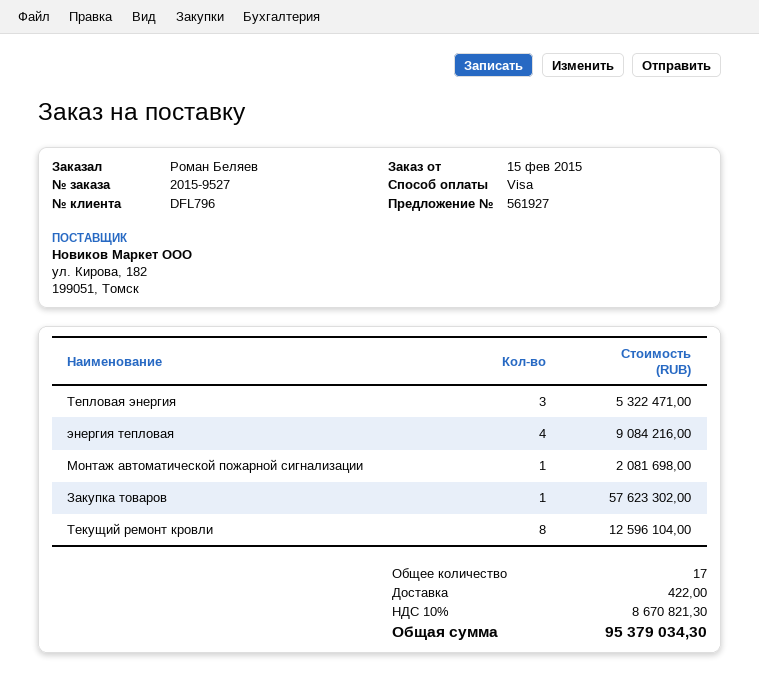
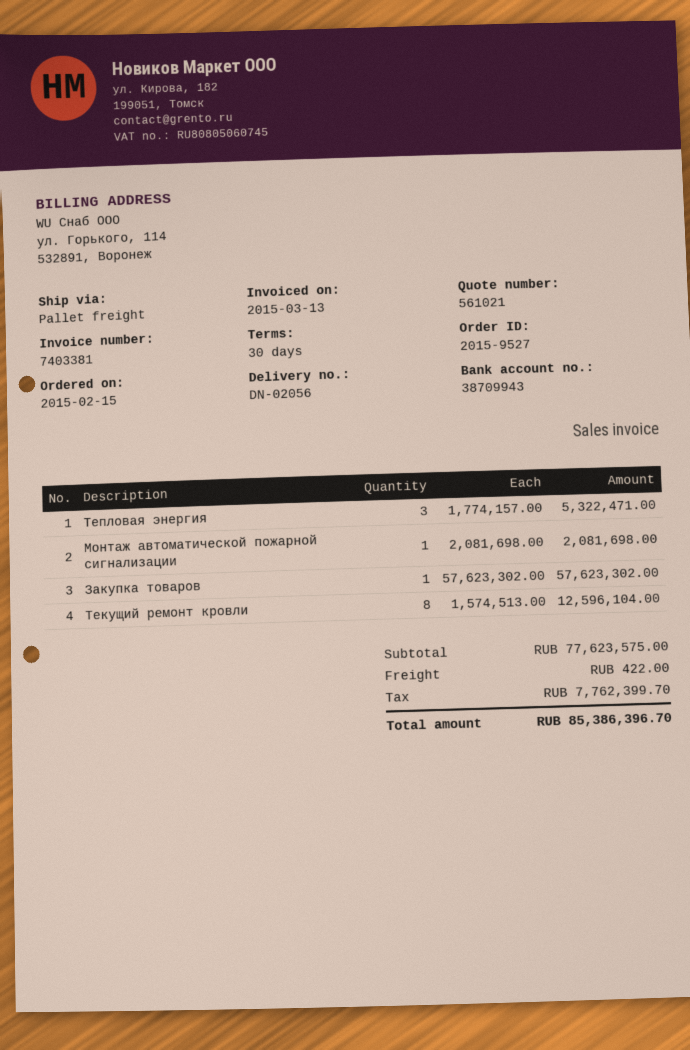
quote number: 561927 -> 561021
энергия тепловая: 4 for 9084216.00 -> none
tax: 8670821.30 -> 7762399.70
total: 95379034.30 -> 85386396.70

